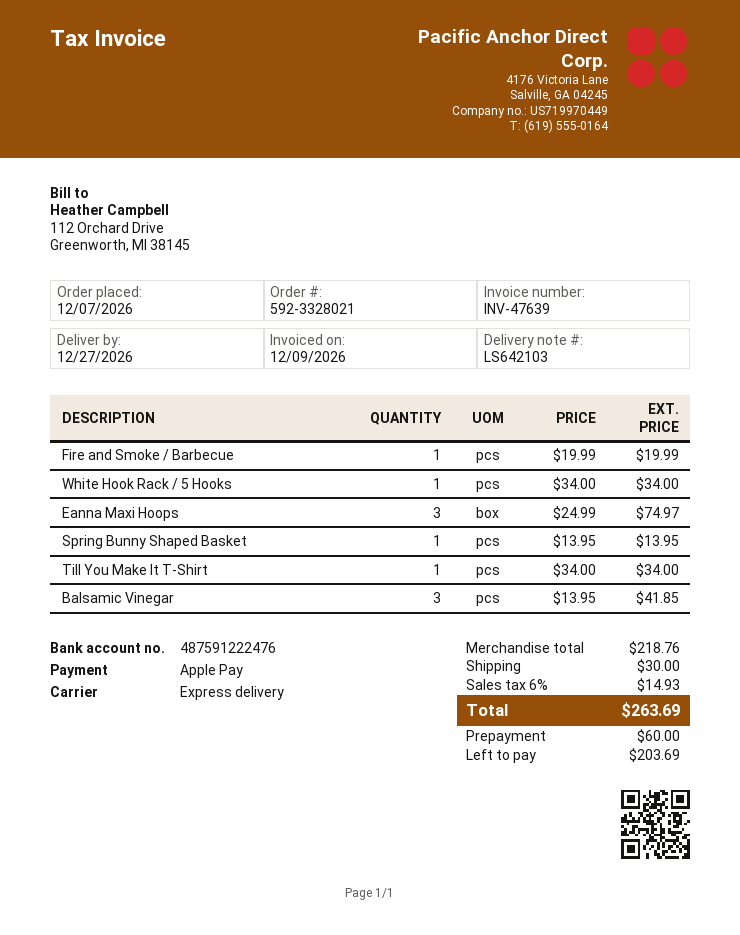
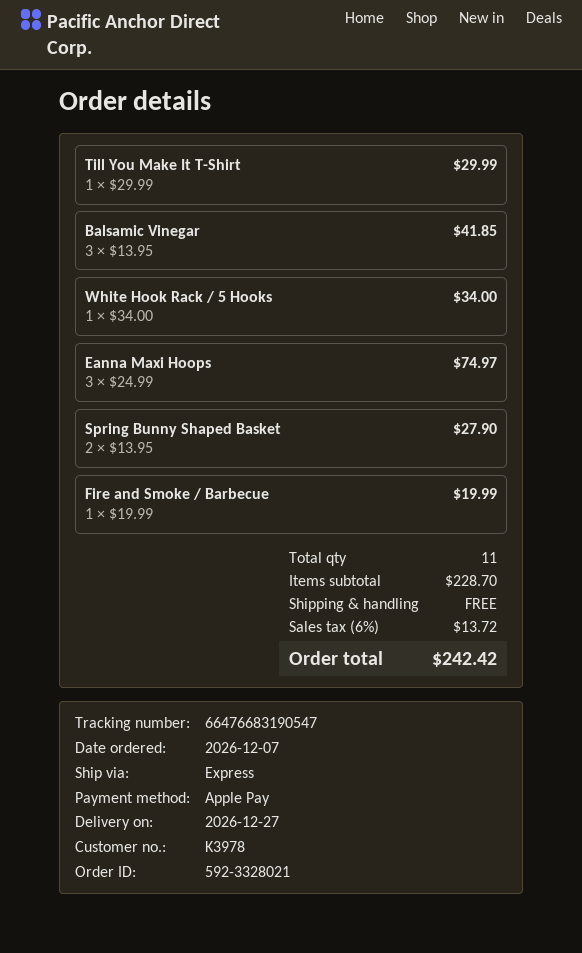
Spring Bunny Shaped Basket: 1 x 13.95 = 13.95 -> 2 x 13.95 = 27.90
Till You Make It T-Shirt: 1 x 34.00 = 34.00 -> 1 x 29.99 = 29.99
subtotal: 218.76 -> 228.70
shipping: 30.00 -> 0.00
tax: 6% = 14.93 -> 6% = 13.72
total: 263.69 -> 242.42

